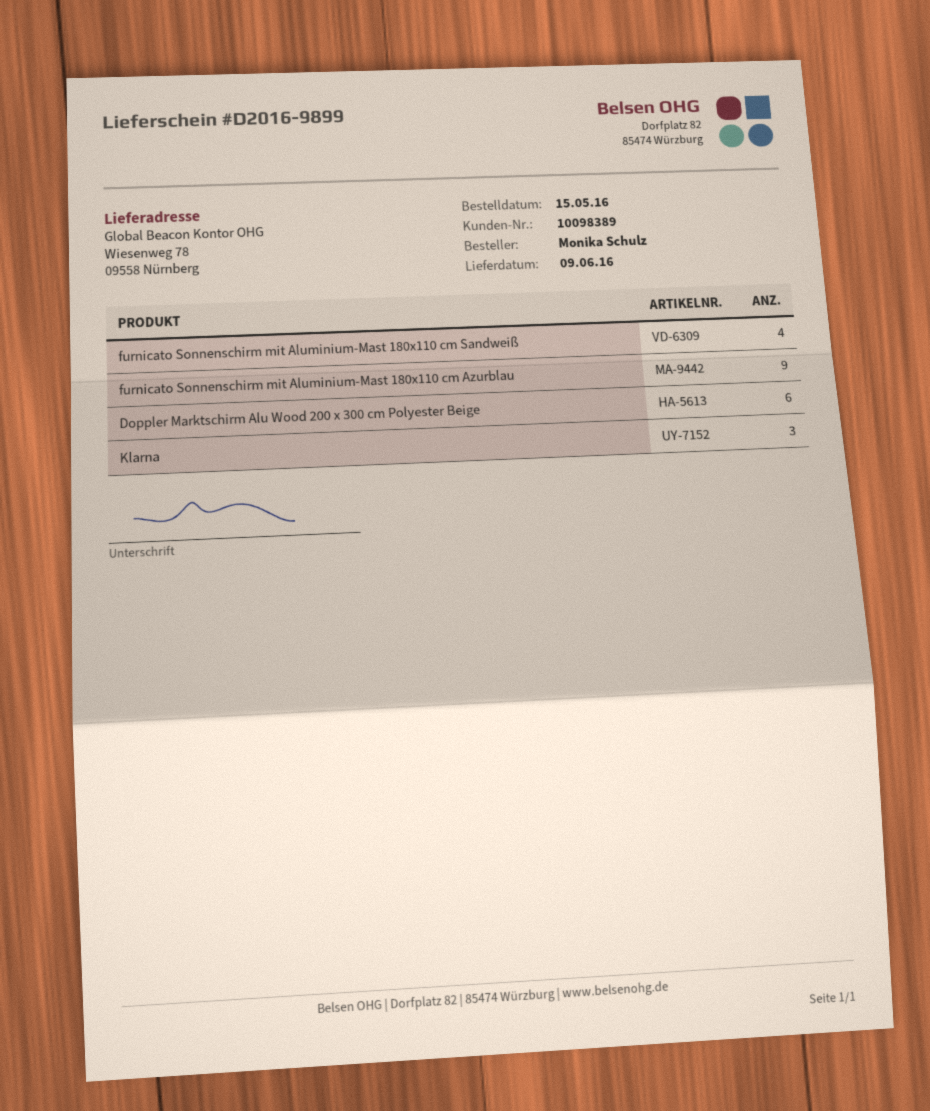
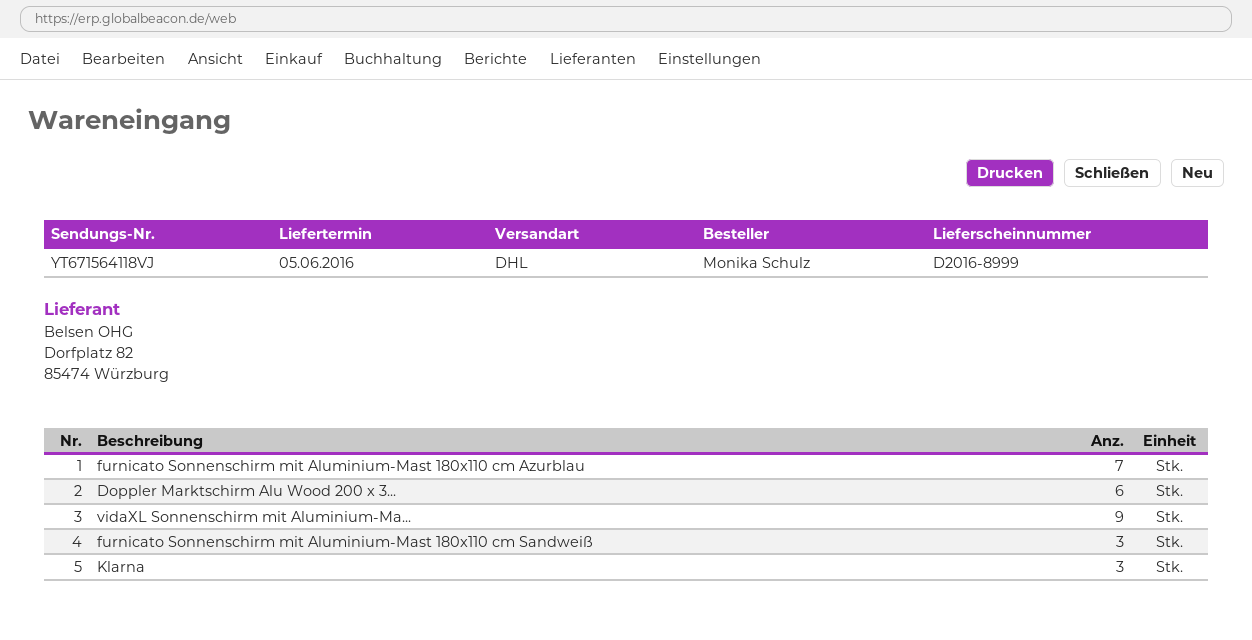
delivery note number: D2016-9899 -> D2016-8999
delivery date: 2016-06-09 -> 2016-06-05
furnicato Sonnenschirm mit Aluminium-Mast 180x110 cm Sandweiß: 4 -> 3
furnicato Sonnenschirm mit Aluminium-Mast 180x110 cm Azurblau: 9 -> 7
vidaXL Sonnenschirm mit Aluminium-Ma...: none -> 9

